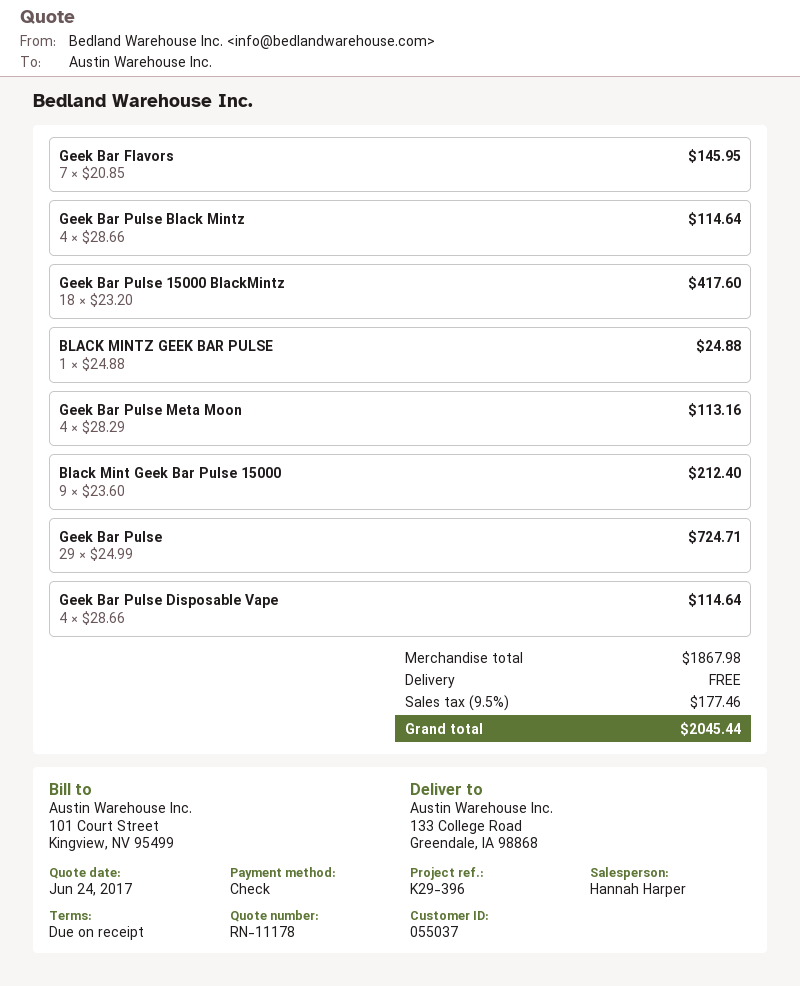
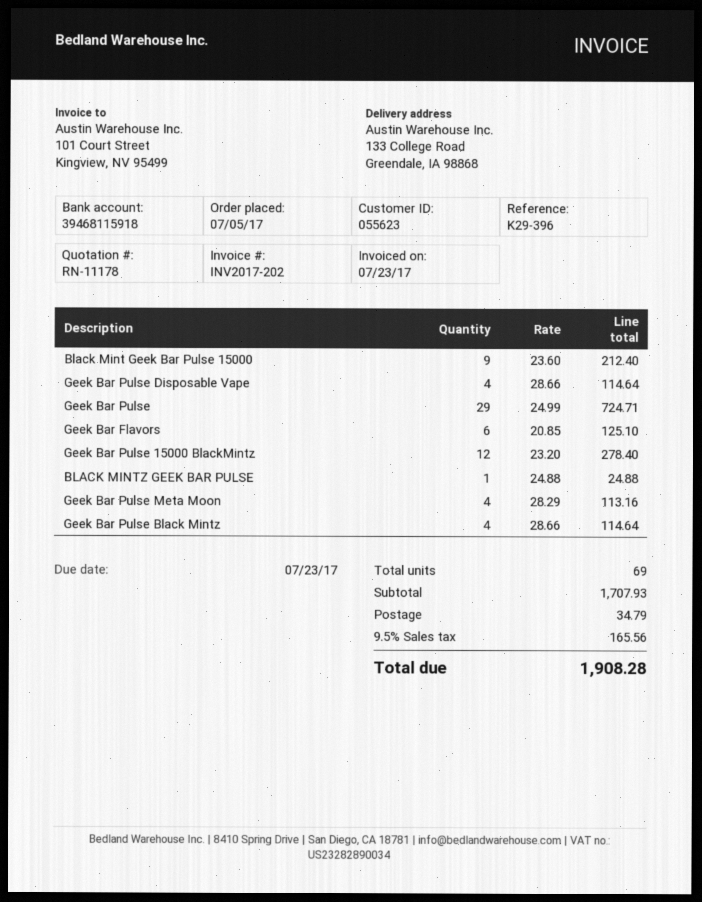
customer number: 055037 -> 055623
Geek Bar Flavors: 7 x 20.85 = 145.95 -> 6 x 20.85 = 125.10
Geek Bar Pulse 15000 BlackMintz: 18 x 23.20 = 417.60 -> 12 x 23.20 = 278.40
subtotal: 1867.98 -> 1707.93
shipping: 0.00 -> 34.79
tax: 9.5% = 177.46 -> 9.5% = 165.56
total: 2045.44 -> 1908.28

